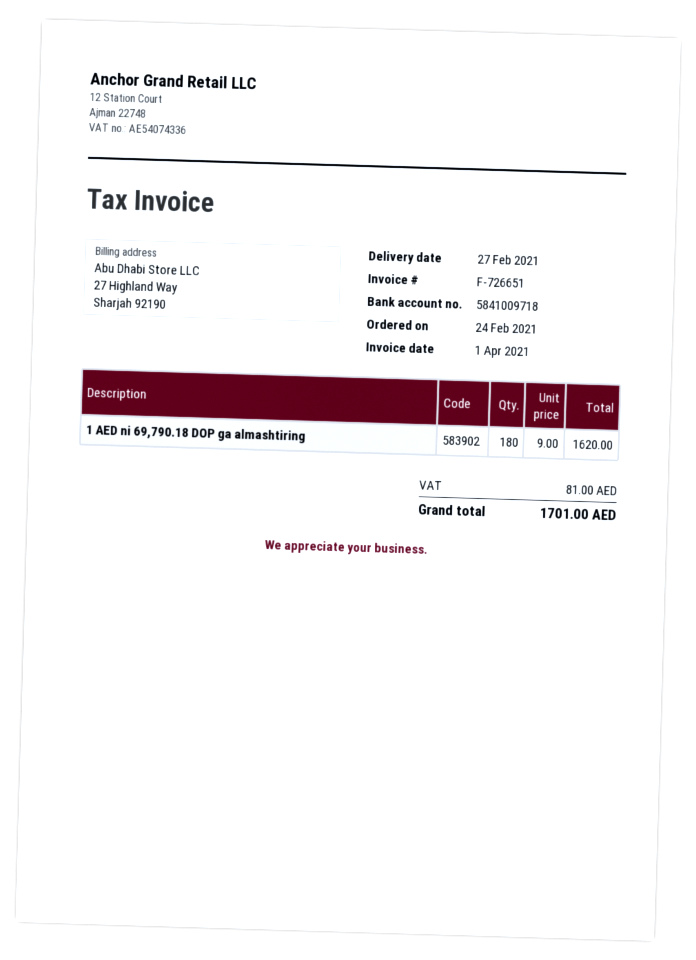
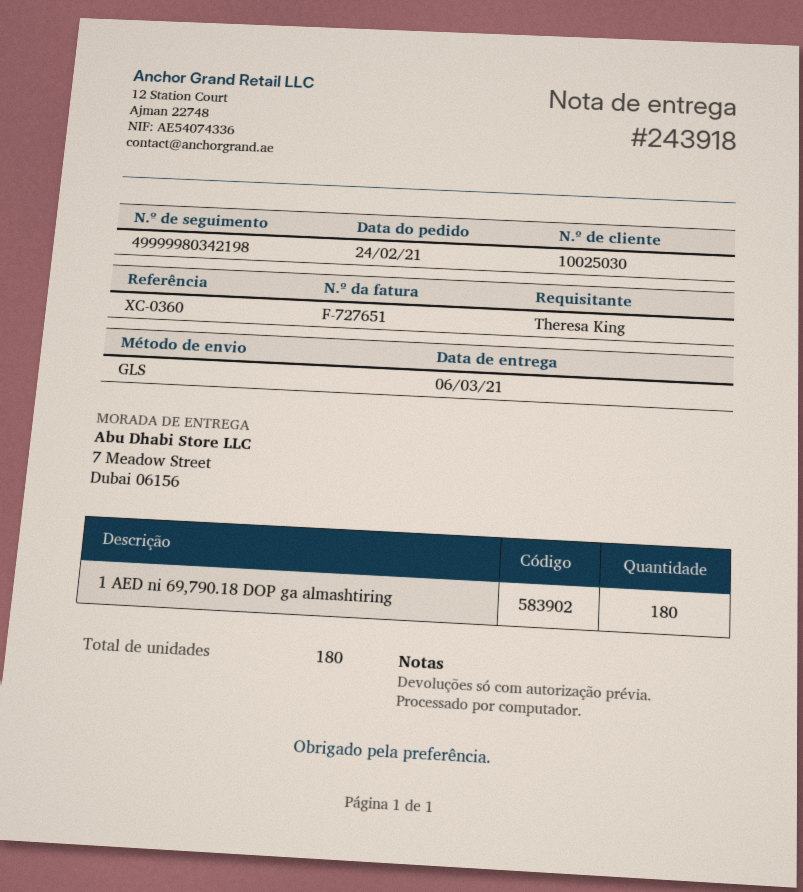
delivery date: 2021-02-27 -> 2021-03-06
invoice number: F-726651 -> F-727651

